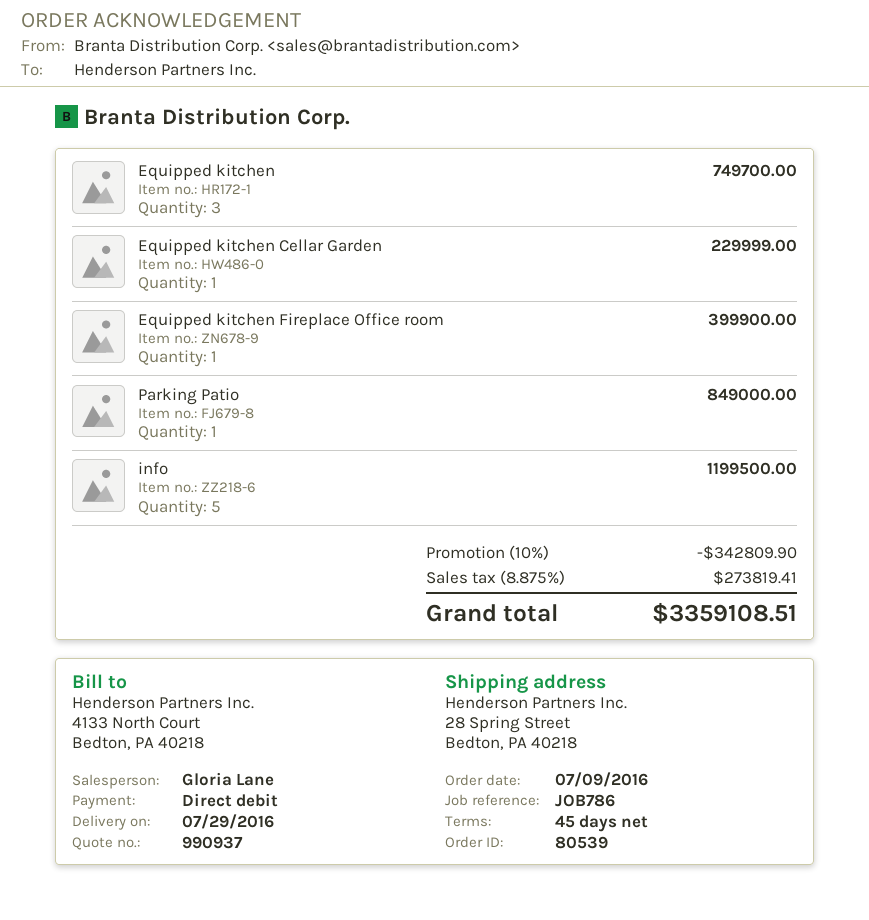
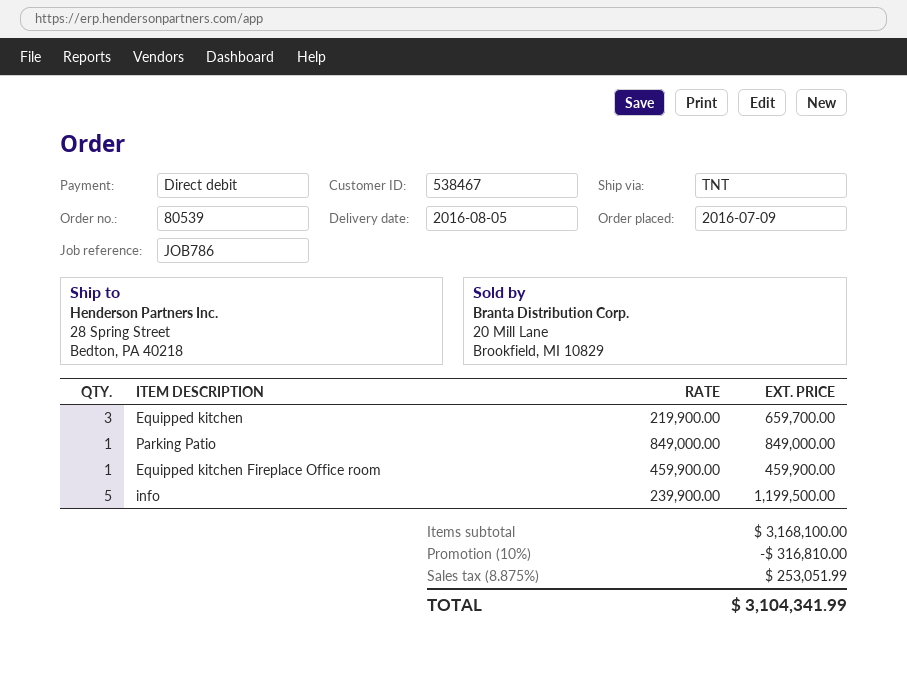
delivery date: 2016-07-29 -> 2016-08-05
Equipped kitchen: 3 for 749700.00 -> 3 for 659700.00
Equipped kitchen Cellar Garden: 1 for 229999.00 -> none
Equipped kitchen Fireplace Office room: 1 for 399900.00 -> 1 for 459900.00
discount: 10% = 342809.90 -> 10% = 316810.00
tax: 8.875% = 273819.41 -> 8.875% = 253051.99
total: 3359108.51 -> 3104341.99

